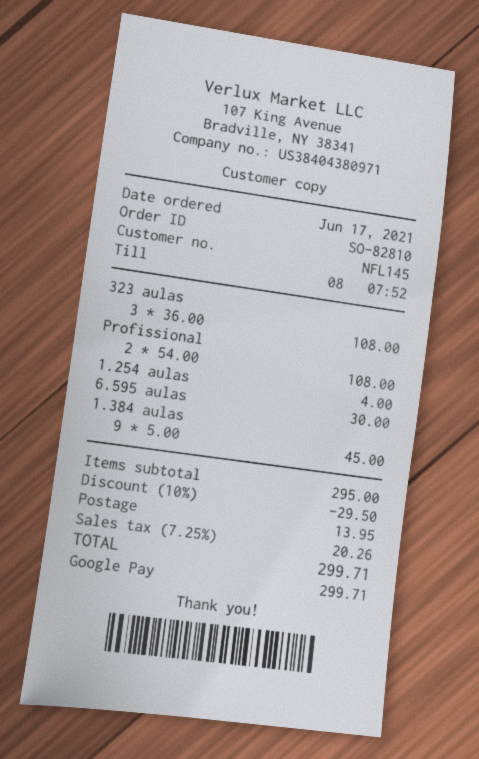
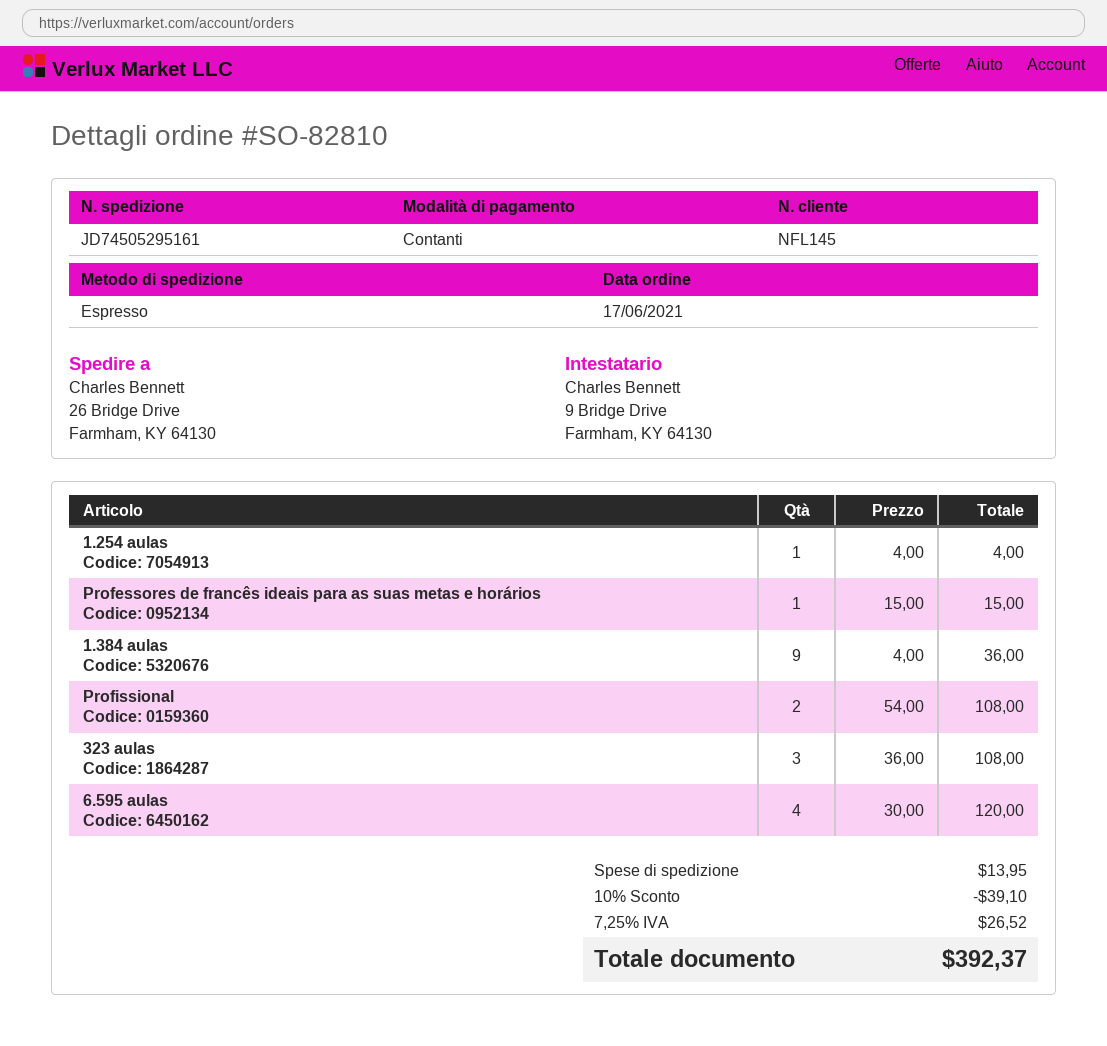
payment method: Google Pay -> cash
6.595 aulas: 1 x 30.00 = 30.00 -> 4 x 30.00 = 120.00
1.384 aulas: 9 x 5.00 = 45.00 -> 9 x 4.00 = 36.00
Professores de francês ideais para as suas metas e horários: none -> 1 x 15.00 = 15.00
discount: 10% = 29.50 -> 10% = 39.10
tax: 7.25% = 20.26 -> 7.25% = 26.52
total: 299.71 -> 392.37

